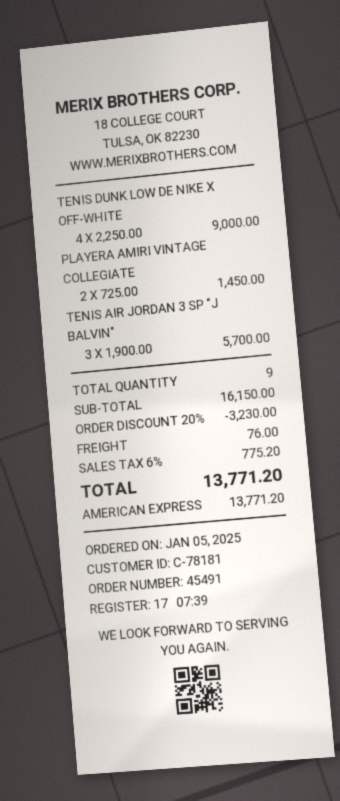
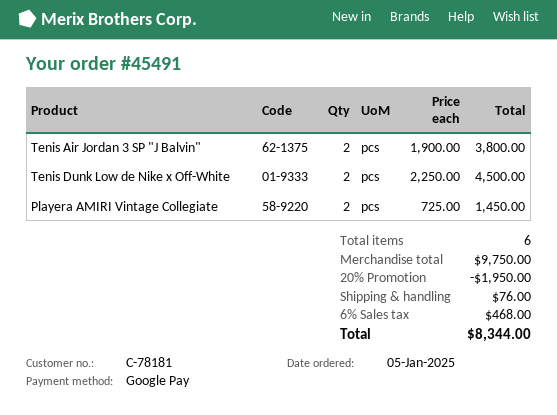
payment method: American Express -> Google Pay
TENIS DUNK LOW DE NIKE X OFF-WHITE: 4 x 2250.00 = 9000.00 -> 2 x 2250.00 = 4500.00
TENIS AIR JORDAN 3 SP "J BALVIN": 3 x 1900.00 = 5700.00 -> 2 x 1900.00 = 3800.00
total quantity: 9 -> 6
subtotal: 16150.00 -> 9750.00
discount: 20% = 3230.00 -> 20% = 1950.00
tax: 6% = 775.20 -> 6% = 468.00
total: 13771.20 -> 8344.00

